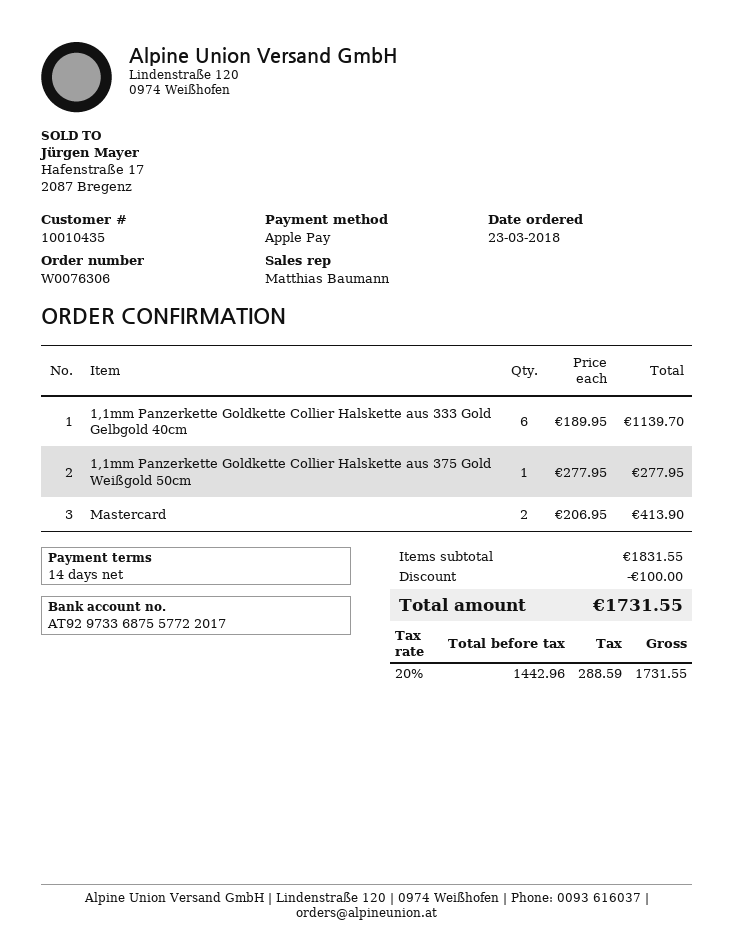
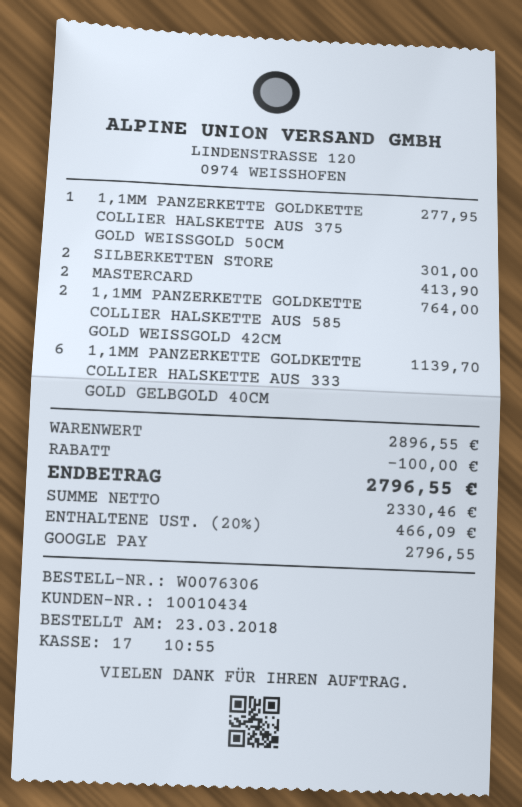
customer number: 10010435 -> 10010434
payment method: Apple Pay -> Google Pay
SILBERKETTEN STORE: none -> 2 for 301.00
1,1MM PANZERKETTE GOLDKETTE COLLIER HALSKETTE AUS 585 GOLD WEISSGOLD 42CM: none -> 2 for 764.00
subtotal: 1831.55 -> 2896.55
net: 1442.96 -> 2330.46
tax: 20% = 288.59 -> 20% = 466.09
total: 1731.55 -> 2796.55

